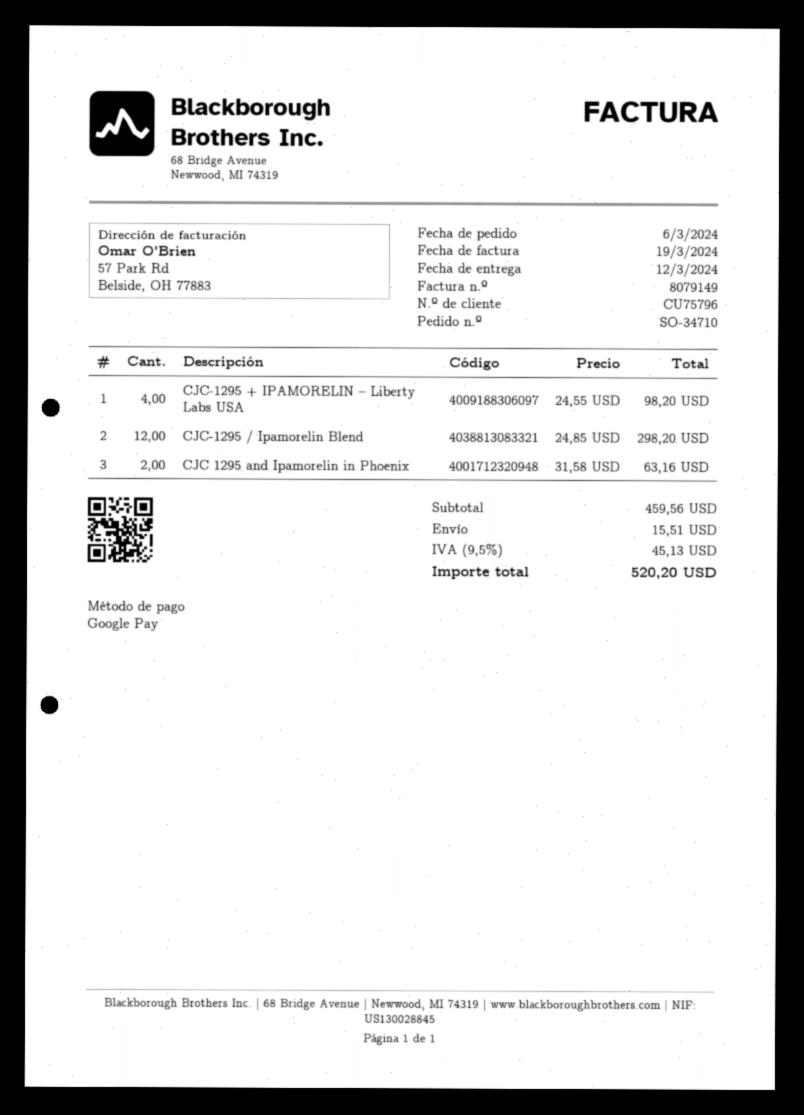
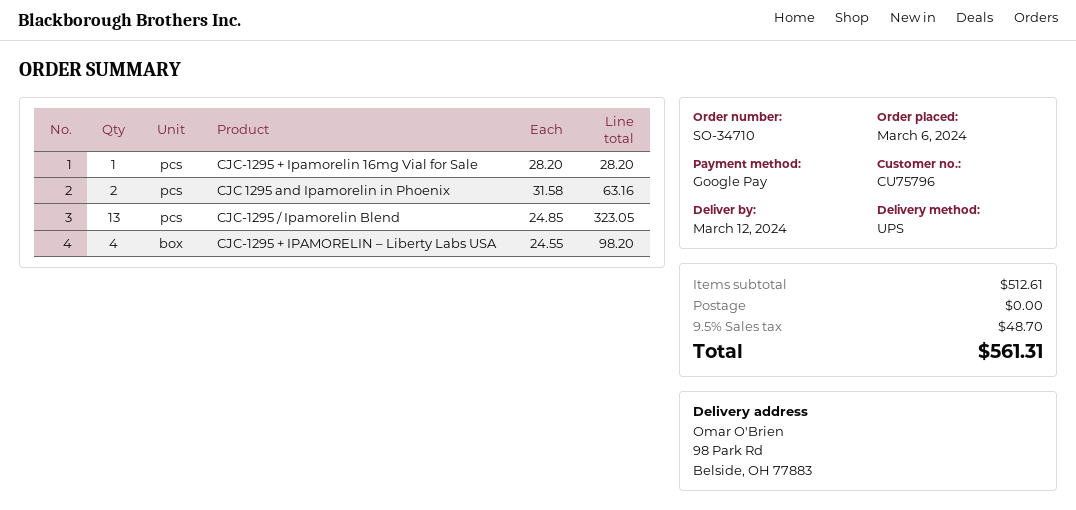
CJC-1295 / Ipamorelin Blend: 12 x 24.85 = 298.20 -> 13 x 24.85 = 323.05
CJC-1295 + Ipamorelin 16mg Vial for Sale: none -> 1 x 28.20 = 28.20
subtotal: 459.56 -> 512.61
shipping: 15.51 -> 0.00
tax: 9.5% = 45.13 -> 9.5% = 48.70
total: 520.20 -> 561.31

